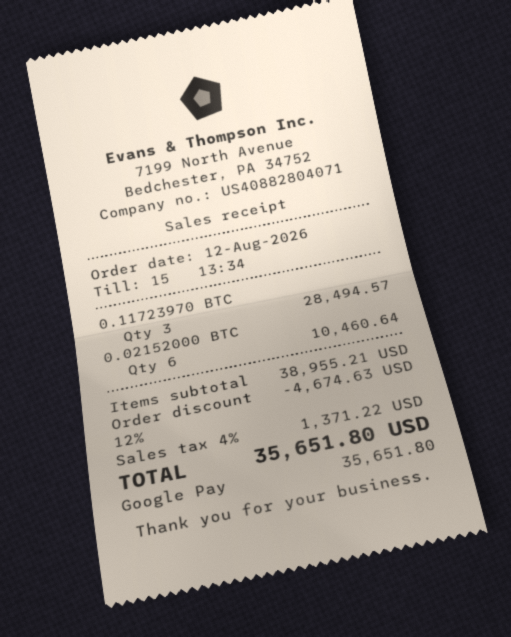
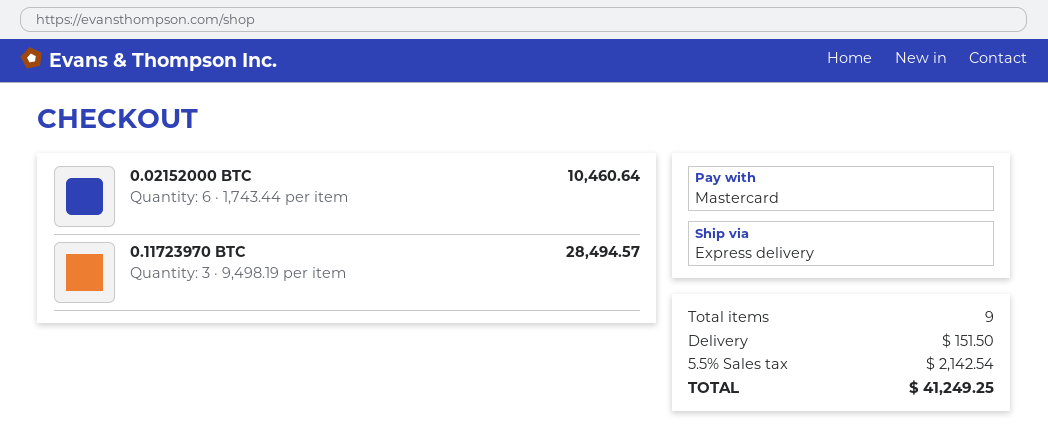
payment method: Google Pay -> Mastercard
discount: 12% = 4674.63 -> none
shipping: none -> 151.50
tax: 4% = 1371.22 -> 5.5% = 2142.54
total: 35651.80 -> 41249.25

